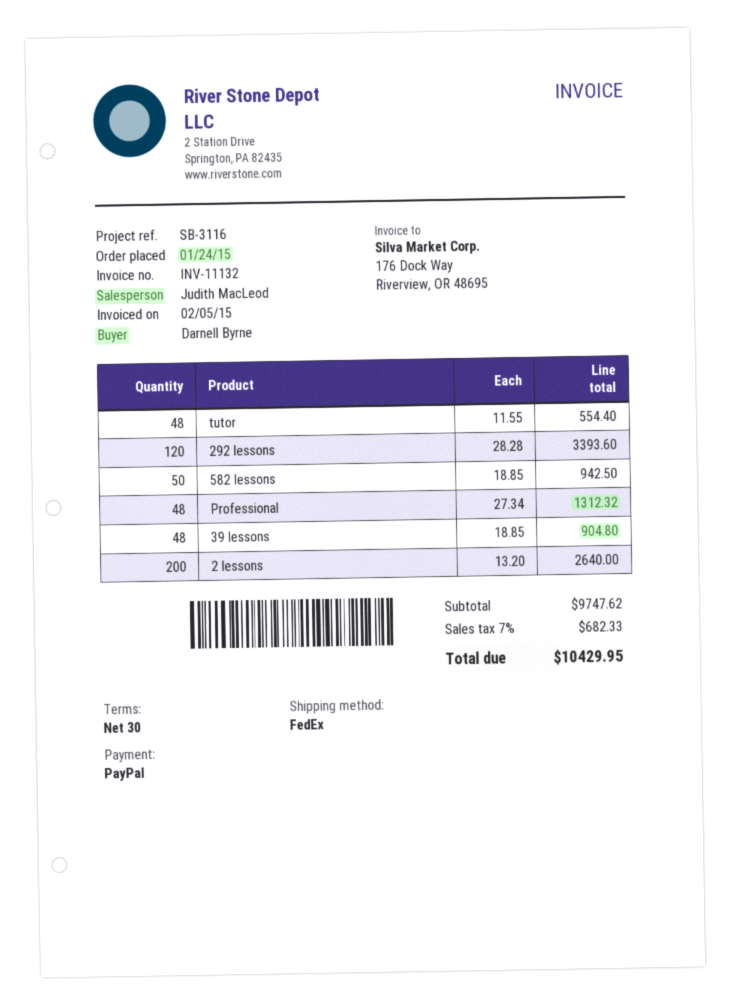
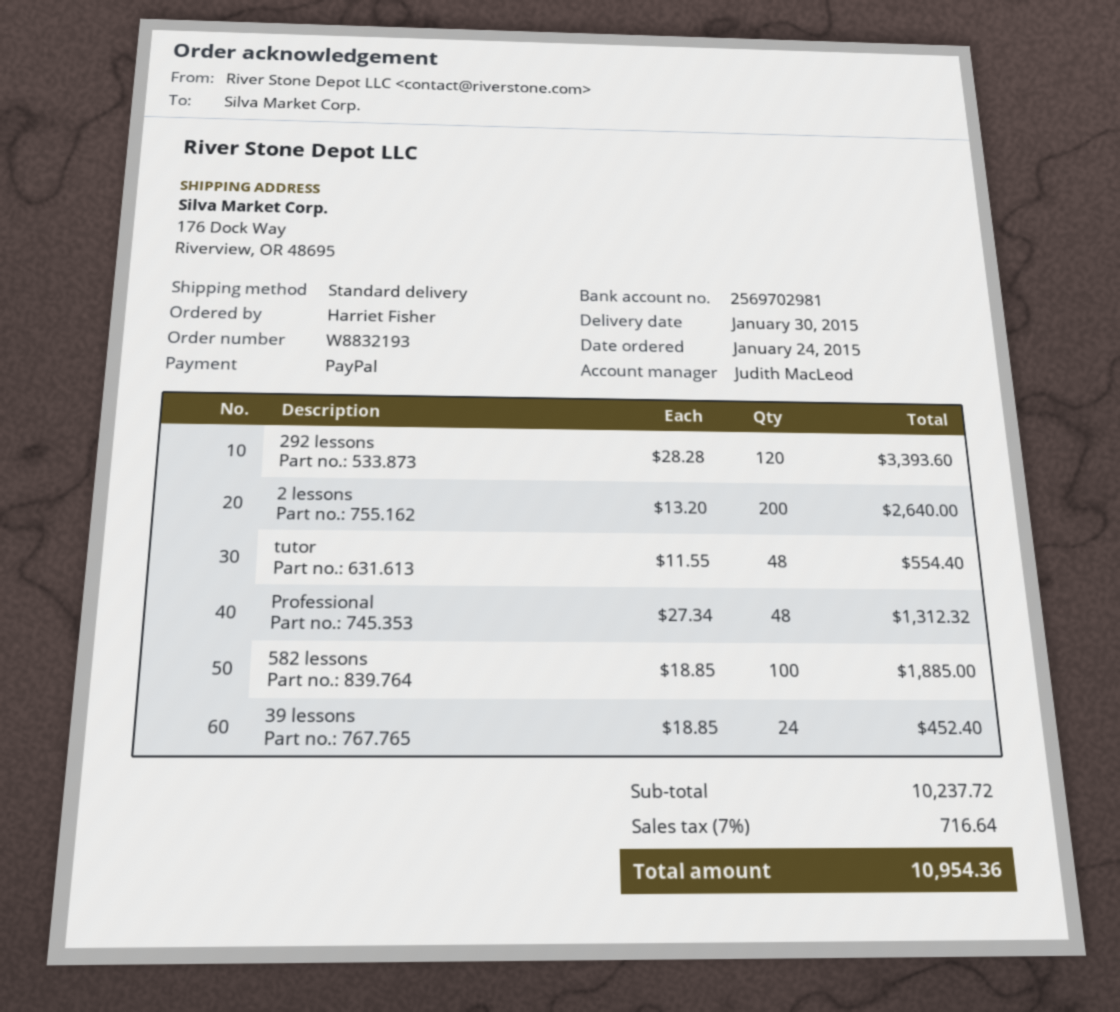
ordered by: Darnell Byrne -> Harriet Fisher
shipping method: FedEx -> standard
582 lessons: 50 x 18.85 = 942.50 -> 100 x 18.85 = 1885.00
39 lessons: 48 x 18.85 = 904.80 -> 24 x 18.85 = 452.40
subtotal: 9747.62 -> 10237.72
tax: 7% = 682.33 -> 7% = 716.64
total: 10429.95 -> 10954.36

